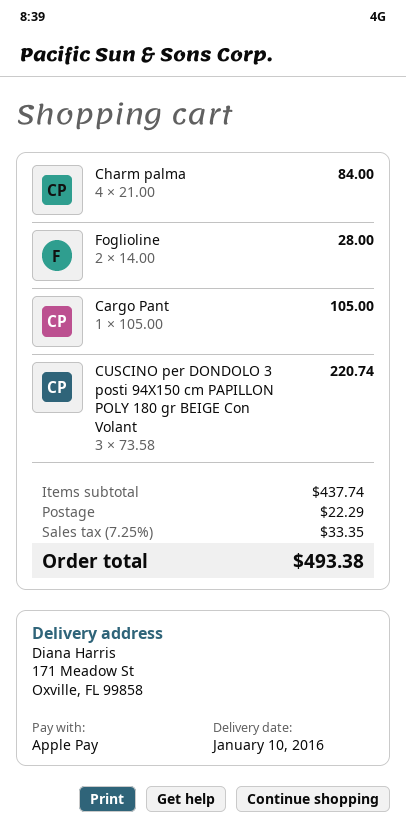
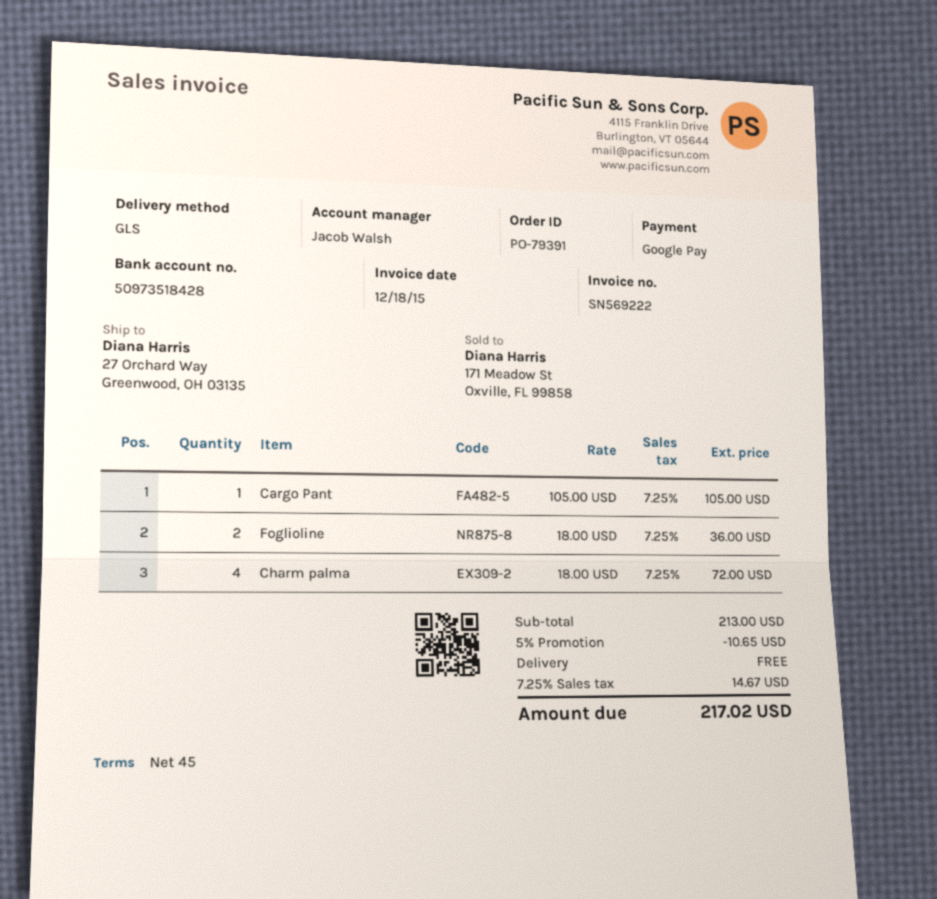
payment method: Apple Pay -> Google Pay
ship to: 171 Meadow St, Oxville, FL 99858 -> 27 Orchard Way, Greenwood, OH 03135
Charm palma: 4 x 21.00 = 84.00 -> 4 x 18.00 = 72.00
Foglioline: 2 x 14.00 = 28.00 -> 2 x 18.00 = 36.00
CUSCINO per DONDOLO 3 posti 94X150 cm PAPILLON POLY 180 gr BEIGE Con Volant: 3 x 73.58 = 220.74 -> none
subtotal: 437.74 -> 213.00
discount: none -> 5% = 10.65
shipping: 22.29 -> 0.00
tax: 7.25% = 33.35 -> 7.25% = 14.67
total: 493.38 -> 217.02

